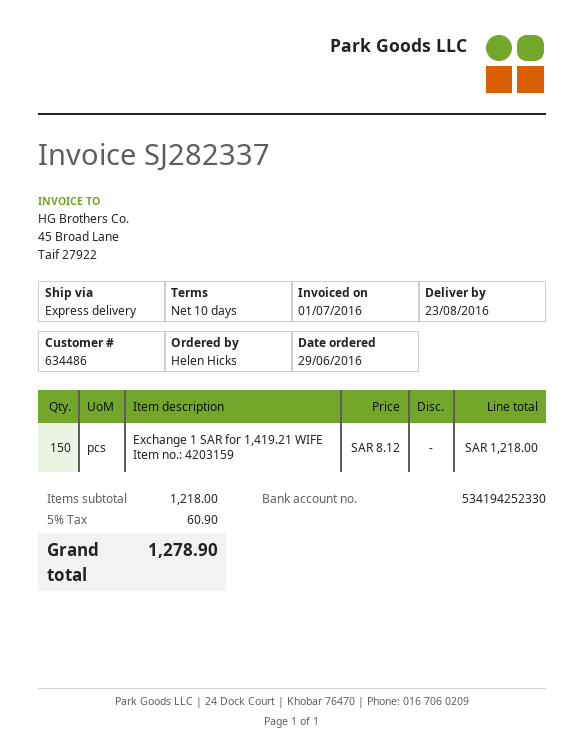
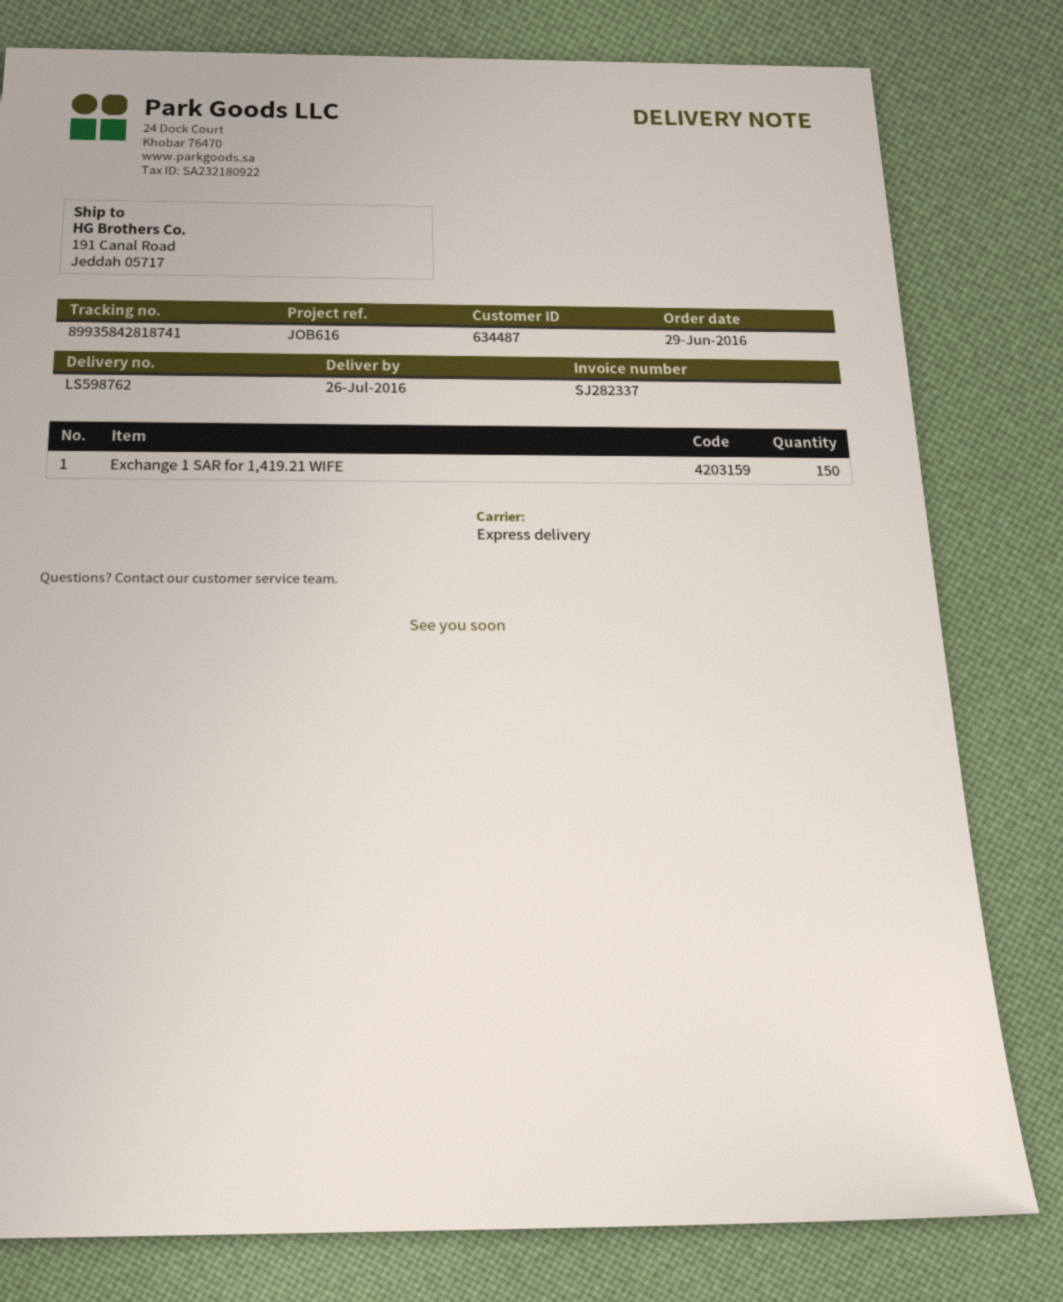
delivery date: 2016-08-23 -> 2016-07-26
customer number: 634486 -> 634487

